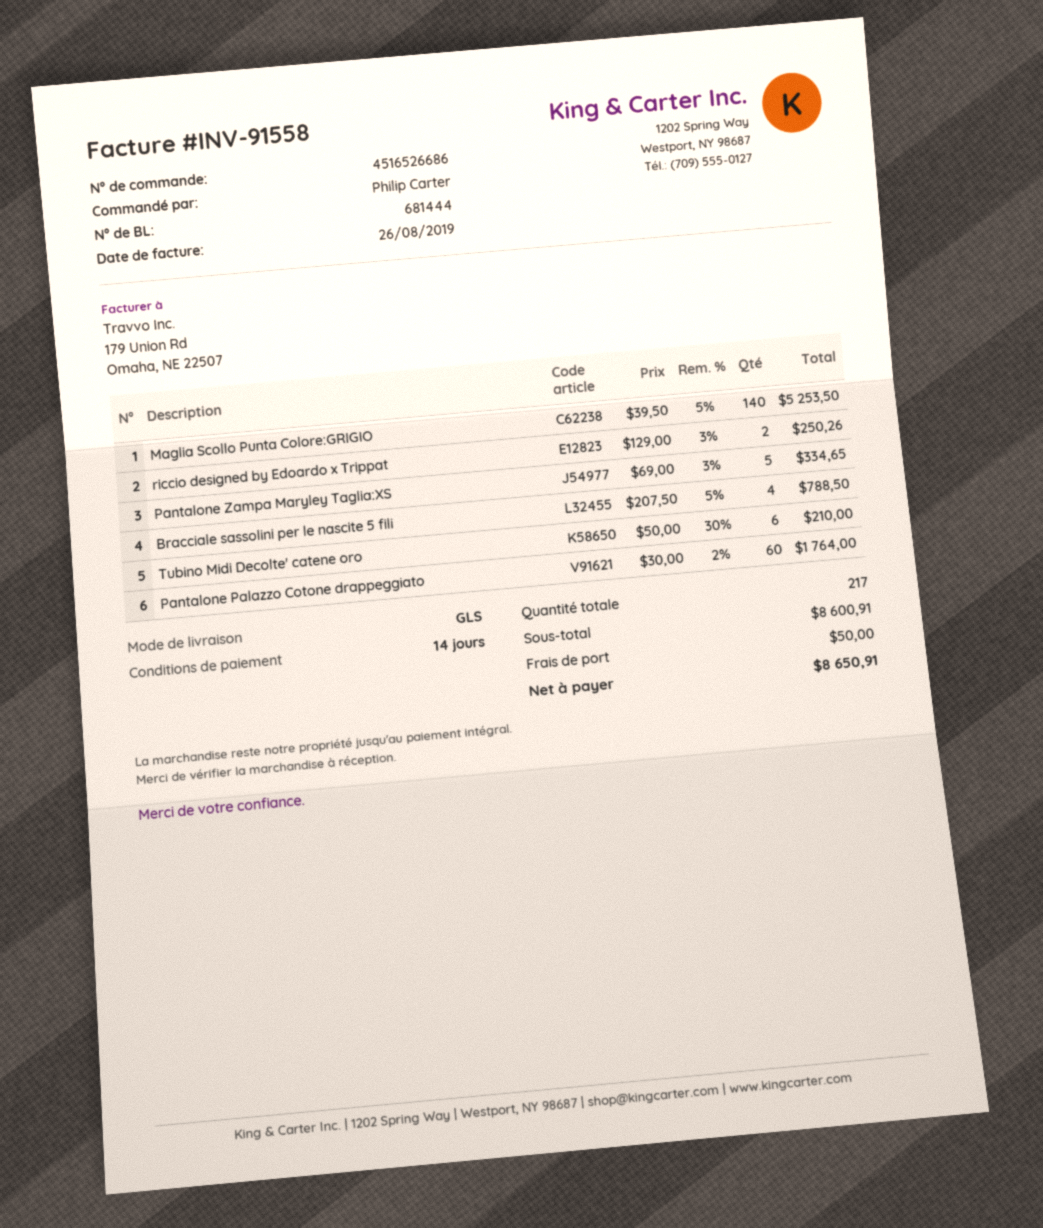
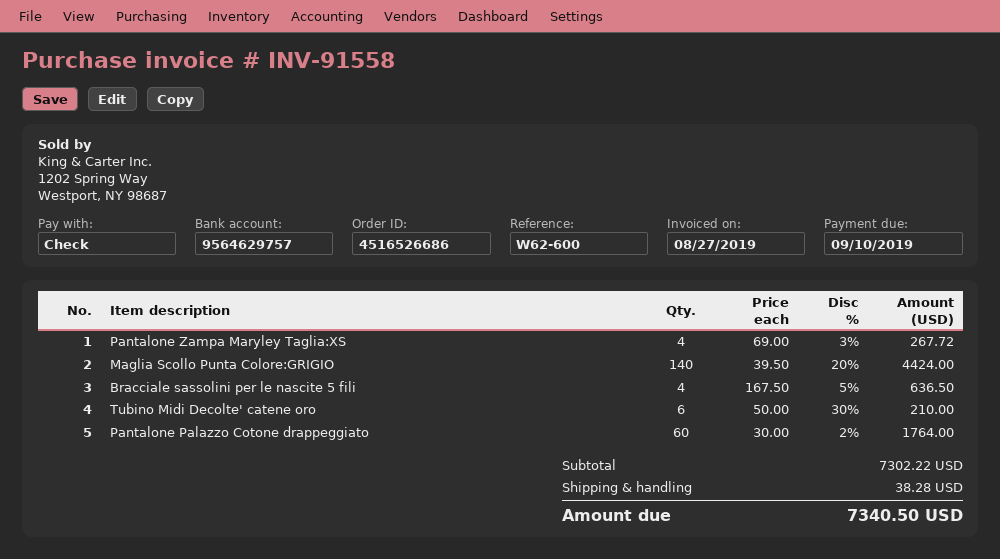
invoice date: 2019-08-26 -> 2019-08-27
Maglia Scollo Punta Colore:GRIGIO: 140 x 39.50 - 5% = 5253.50 -> 140 x 39.50 - 20% = 4424.00
riccio designed by Edoardo x Trippat: 2 x 129.00 - 3% = 250.26 -> none
Pantalone Zampa Maryley Taglia:XS: 5 x 69.00 - 3% = 334.65 -> 4 x 69.00 - 3% = 267.72
Bracciale sassolini per le nascite 5 fili: 4 x 207.50 - 5% = 788.50 -> 4 x 167.50 - 5% = 636.50
subtotal: 8600.91 -> 7302.22
shipping: 50.00 -> 38.28
total: 8650.91 -> 7340.50

